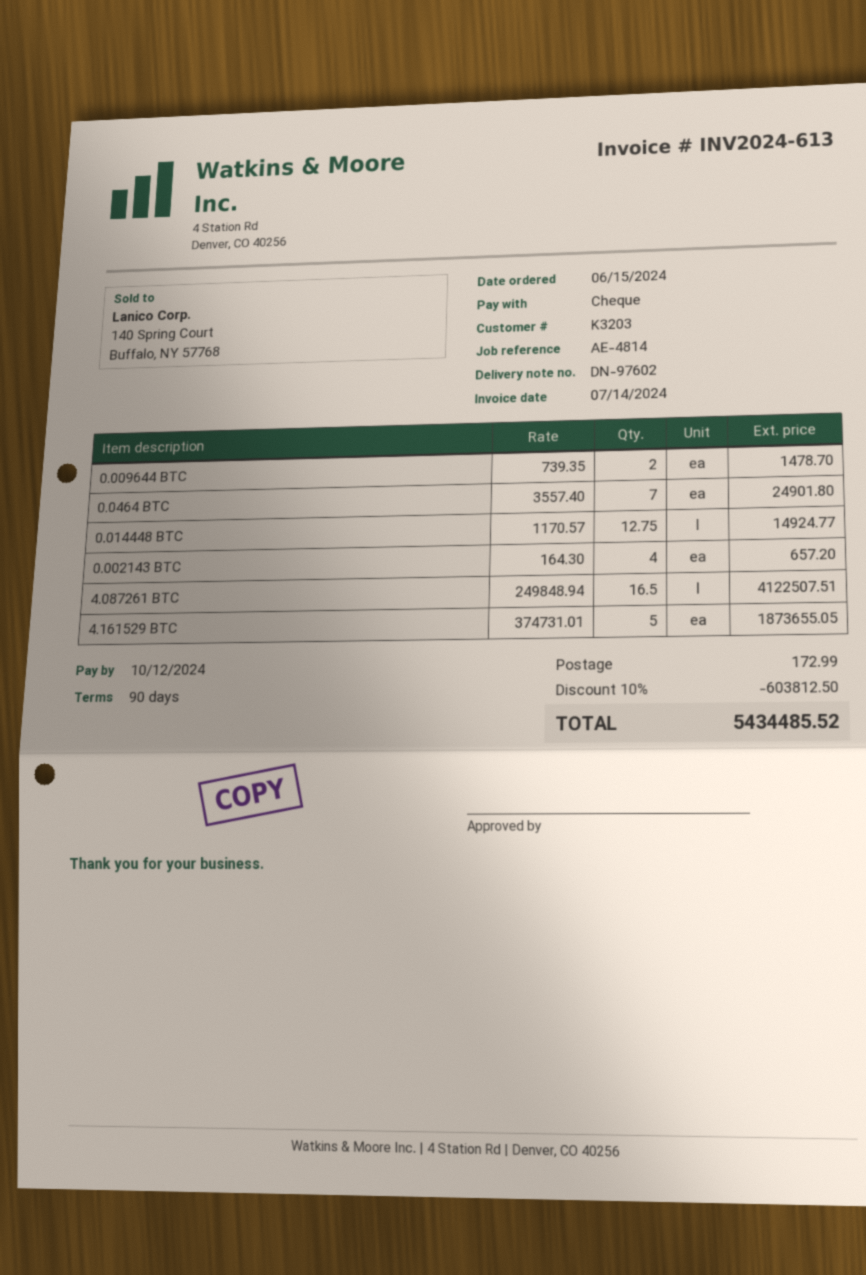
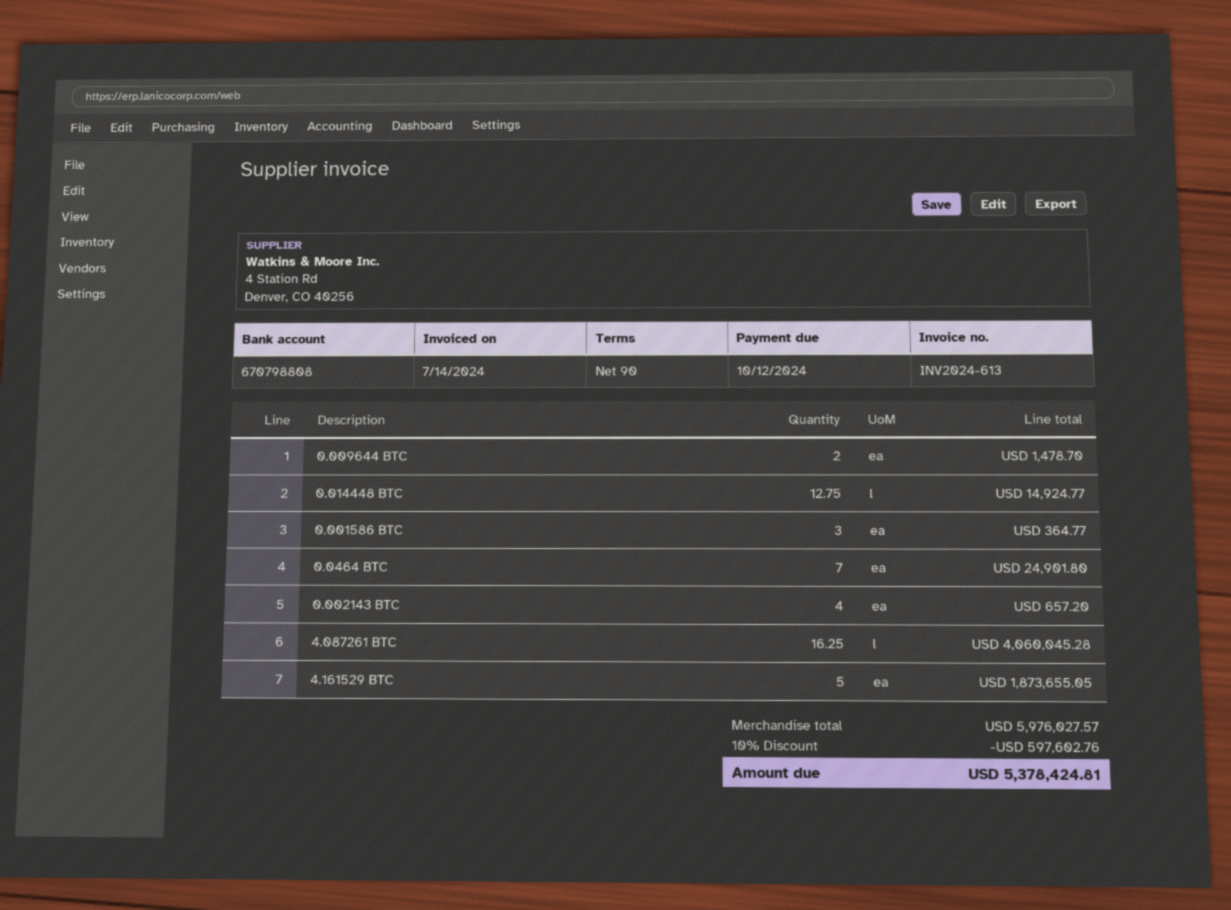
4.087261 BTC: 16.5 for 4122507.51 -> 16.25 for 4060045.28
0.001586 BTC: none -> 3 for 364.77
discount: 10% = 603812.50 -> 10% = 597602.76
shipping: 172.99 -> none
total: 5434485.52 -> 5378424.81

